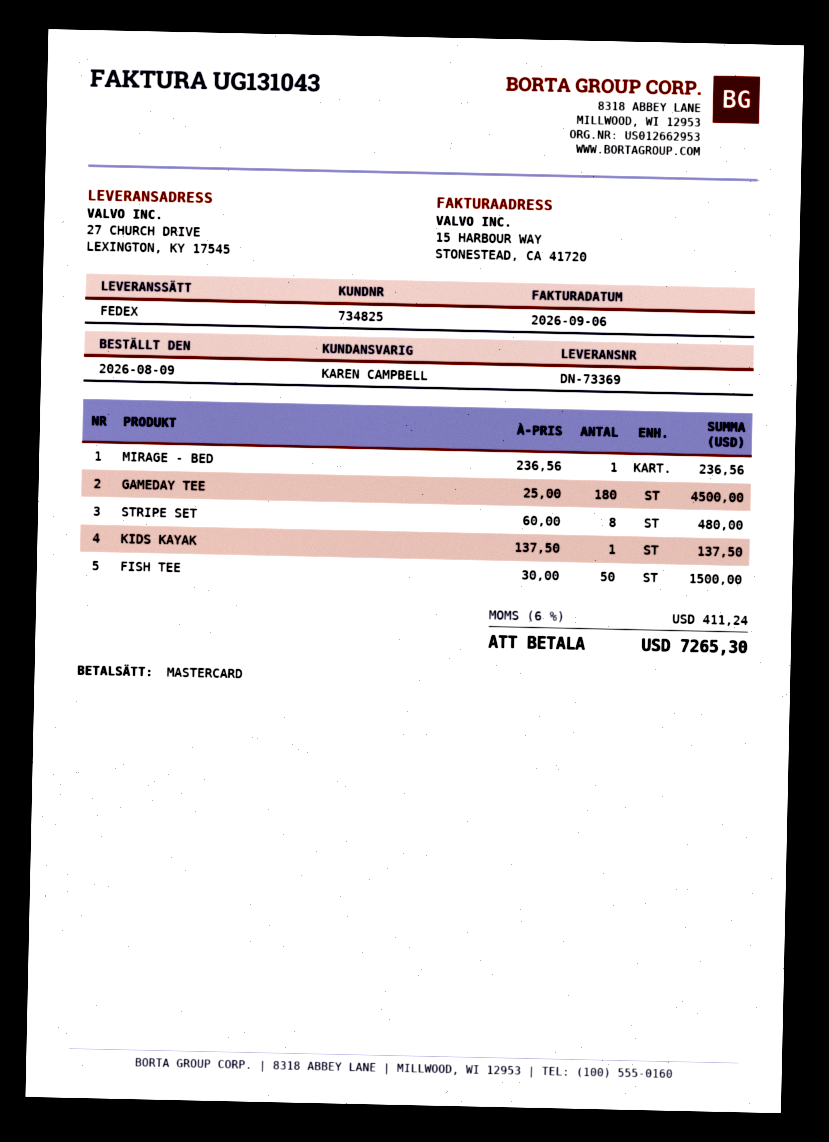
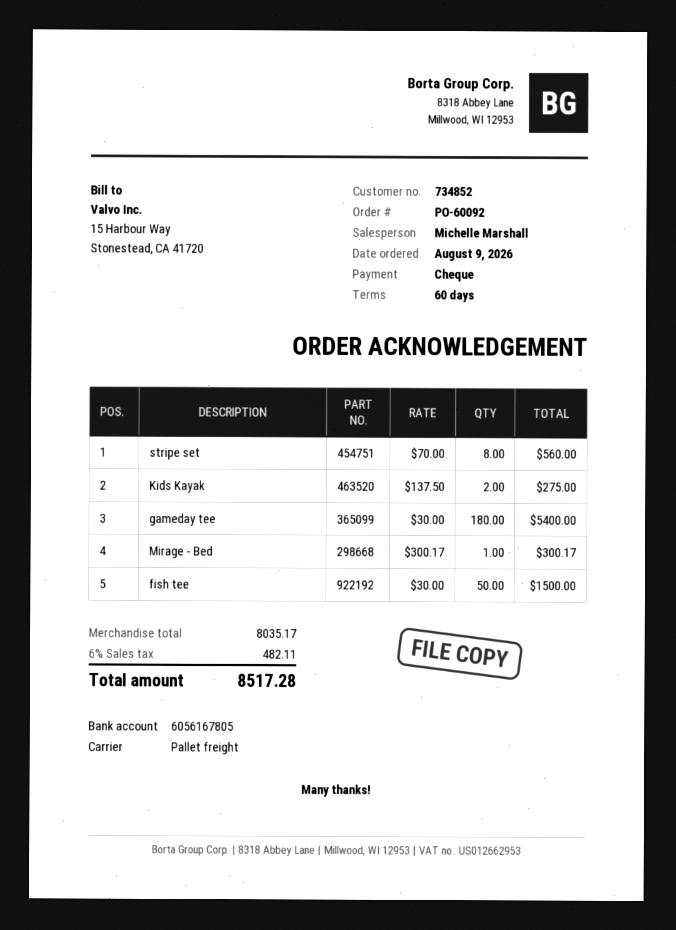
customer number: 734825 -> 734852
sales rep: KAREN CAMPBELL -> Michelle Marshall
payment method: Mastercard -> cheque
shipping method: FedEx -> pallet freight
MIRAGE - BED: 1 x 236.56 = 236.56 -> 1 x 300.17 = 300.17
GAMEDAY TEE: 180 x 25.00 = 4500.00 -> 180 x 30.00 = 5400.00
STRIPE SET: 8 x 60.00 = 480.00 -> 8 x 70.00 = 560.00
KIDS KAYAK: 1 x 137.50 = 137.50 -> 2 x 137.50 = 275.00
tax: 6% = 411.24 -> 6% = 482.11
total: 7265.30 -> 8517.28

